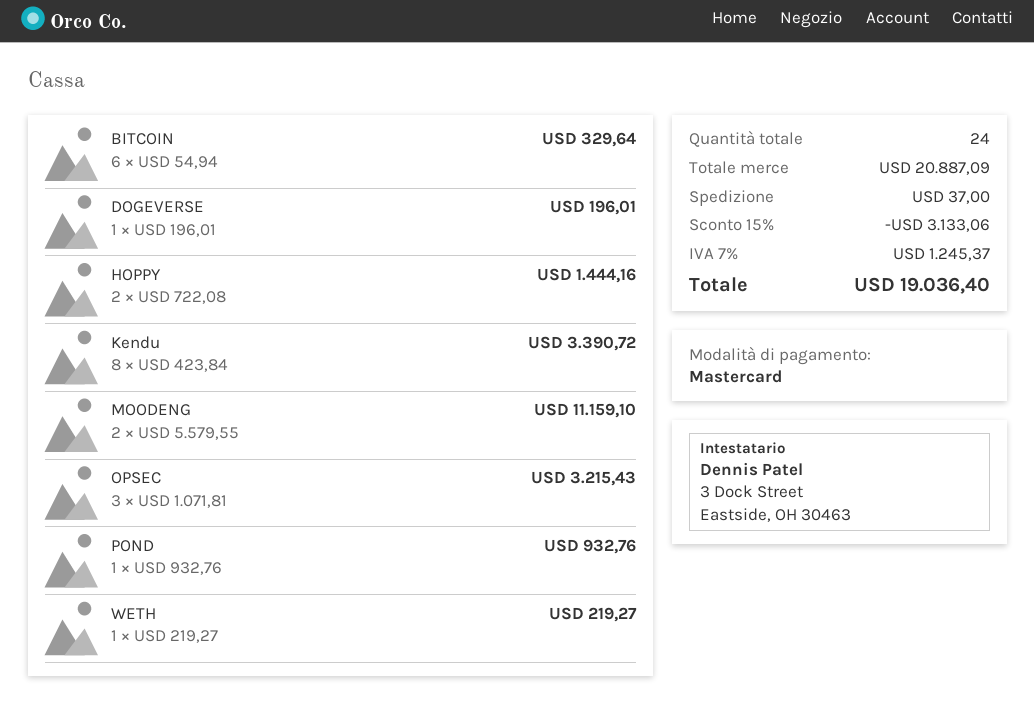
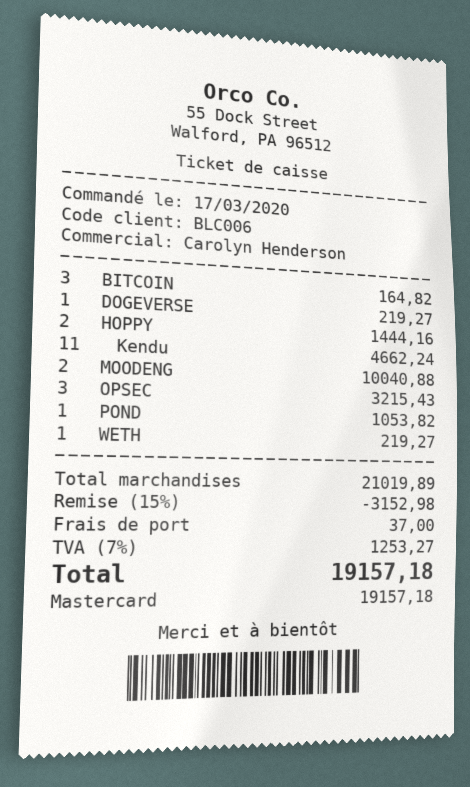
BITCOIN: 6 for 329.64 -> 3 for 164.82
DOGEVERSE: 1 for 196.01 -> 1 for 219.27
Kendu: 8 for 3390.72 -> 11 for 4662.24
MOODENG: 2 for 11159.10 -> 2 for 10040.88
POND: 1 for 932.76 -> 1 for 1053.82
subtotal: 20887.09 -> 21019.89
discount: 15% = 3133.06 -> 15% = 3152.98
tax: 7% = 1245.37 -> 7% = 1253.27
total: 19036.40 -> 19157.18

